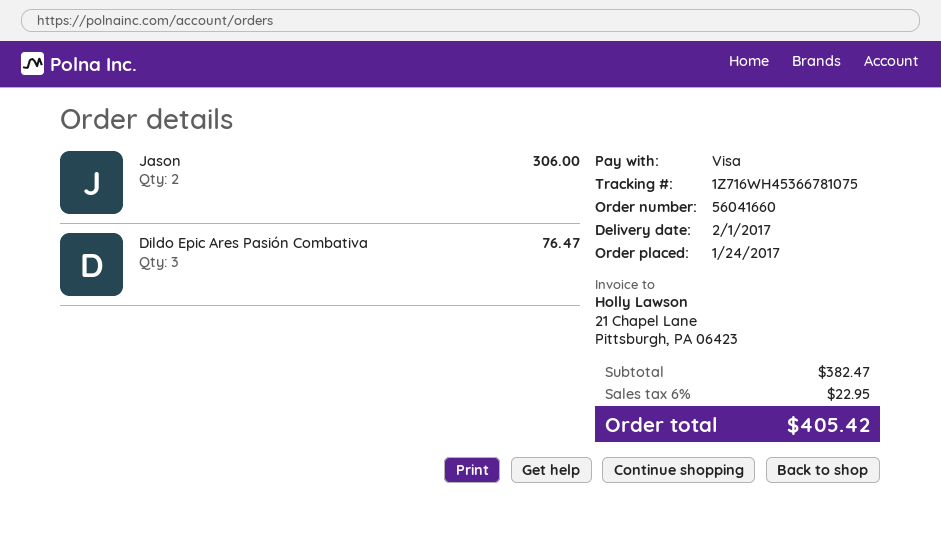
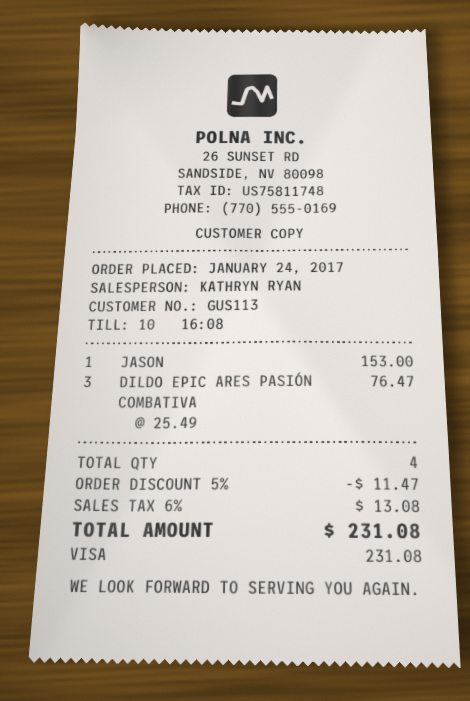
Jason: 2 for 306.00 -> 1 for 153.00
discount: none -> 5% = 11.47
tax: 6% = 22.95 -> 6% = 13.08
total: 405.42 -> 231.08

